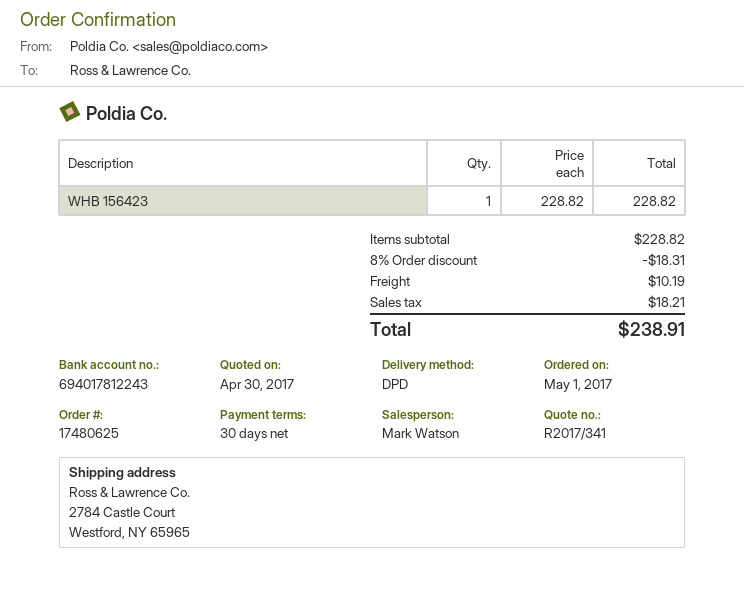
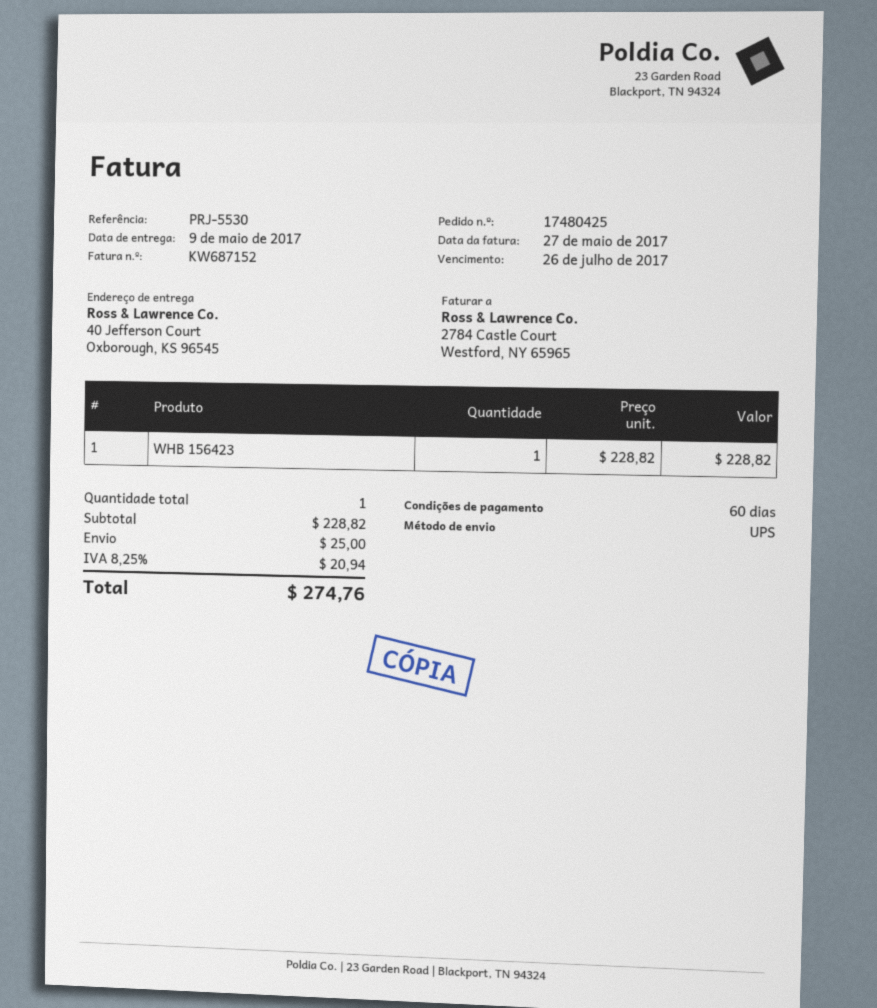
order number: 17480625 -> 17480425
payment terms: 30 days -> 60 days
shipping method: DPD -> UPS
ship to: 2784 Castle Court, Westford, NY 65965 -> 40 Jefferson Court, Oxborough, KS 96545
discount: 8% = 18.31 -> none
shipping: 10.19 -> 25.00
tax: 18.21 -> 20.94
total: 238.91 -> 274.76

